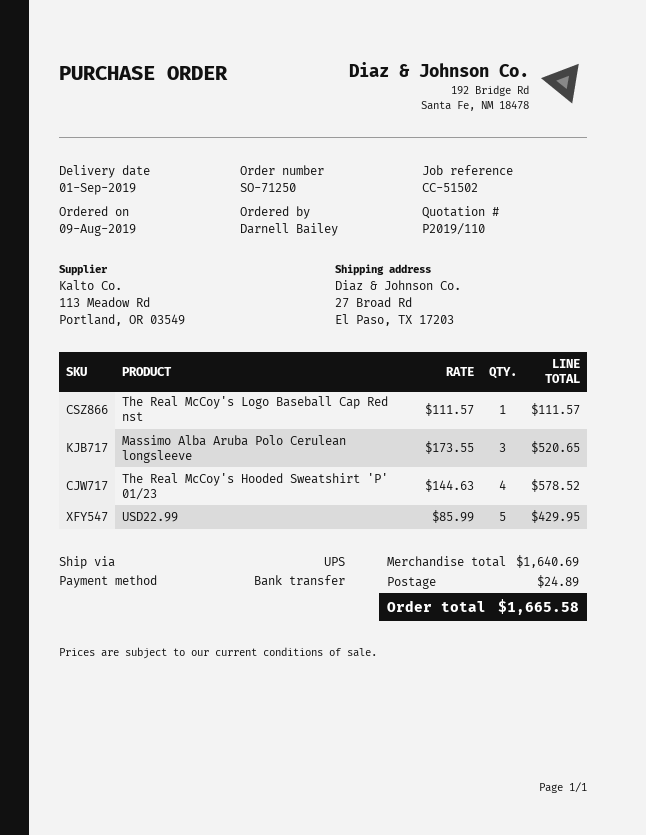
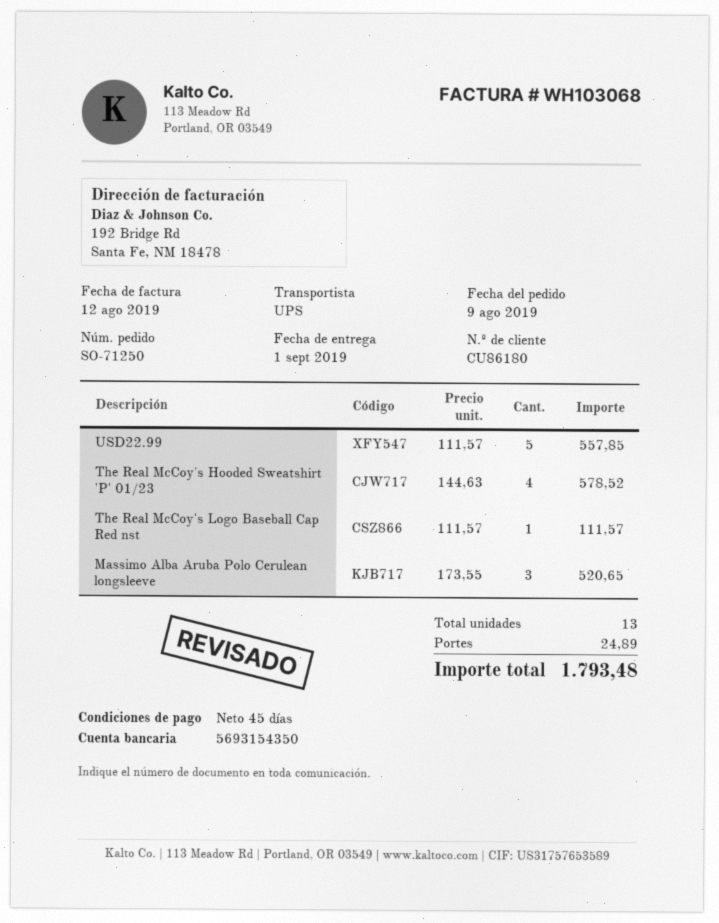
USD22.99: 5 x 85.99 = 429.95 -> 5 x 111.57 = 557.85
total: 1665.58 -> 1793.48

